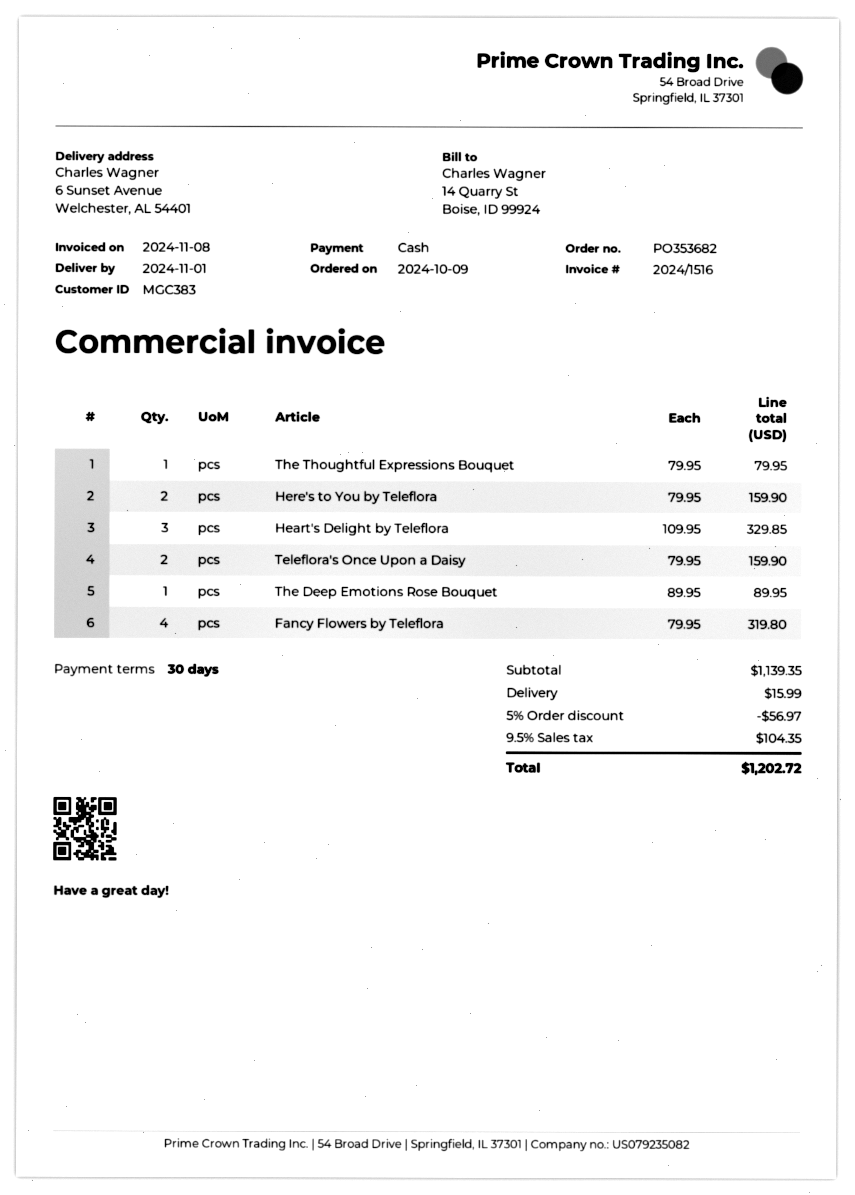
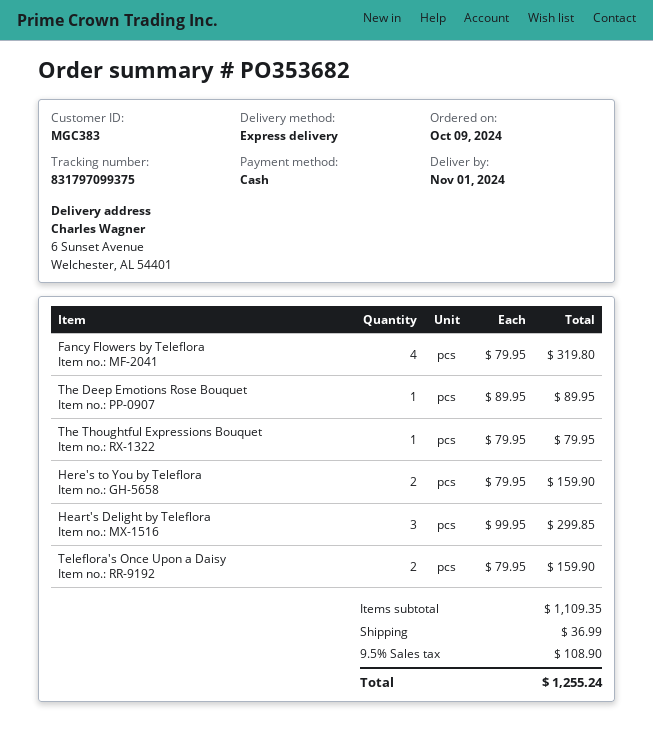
Heart's Delight by Teleflora: 3 x 109.95 = 329.85 -> 3 x 99.95 = 299.85
subtotal: 1139.35 -> 1109.35
discount: 5% = 56.97 -> none
shipping: 15.99 -> 36.99
tax: 9.5% = 104.35 -> 9.5% = 108.90
total: 1202.72 -> 1255.24

